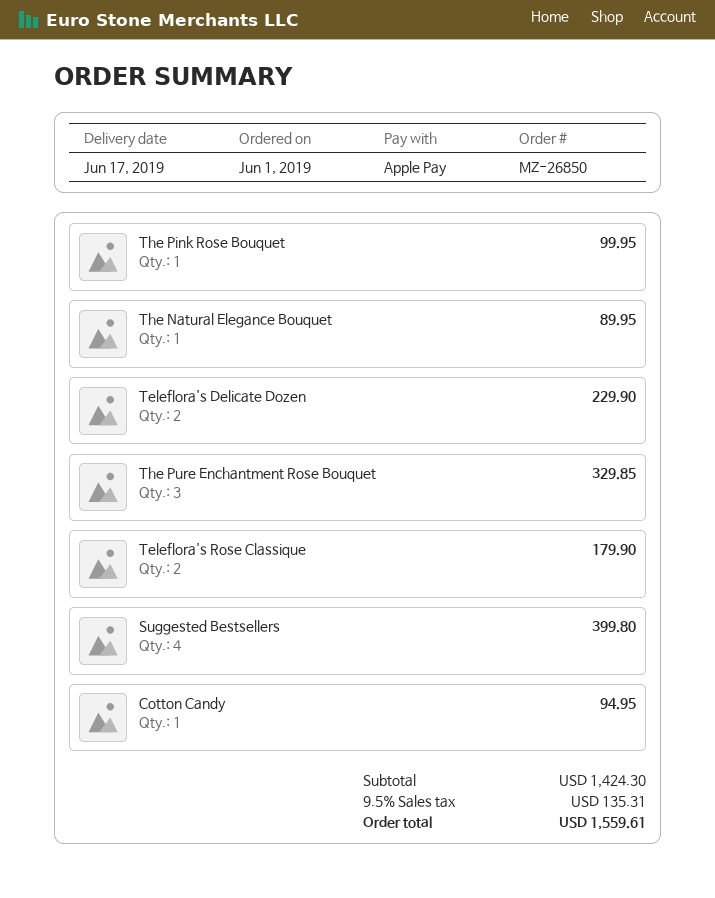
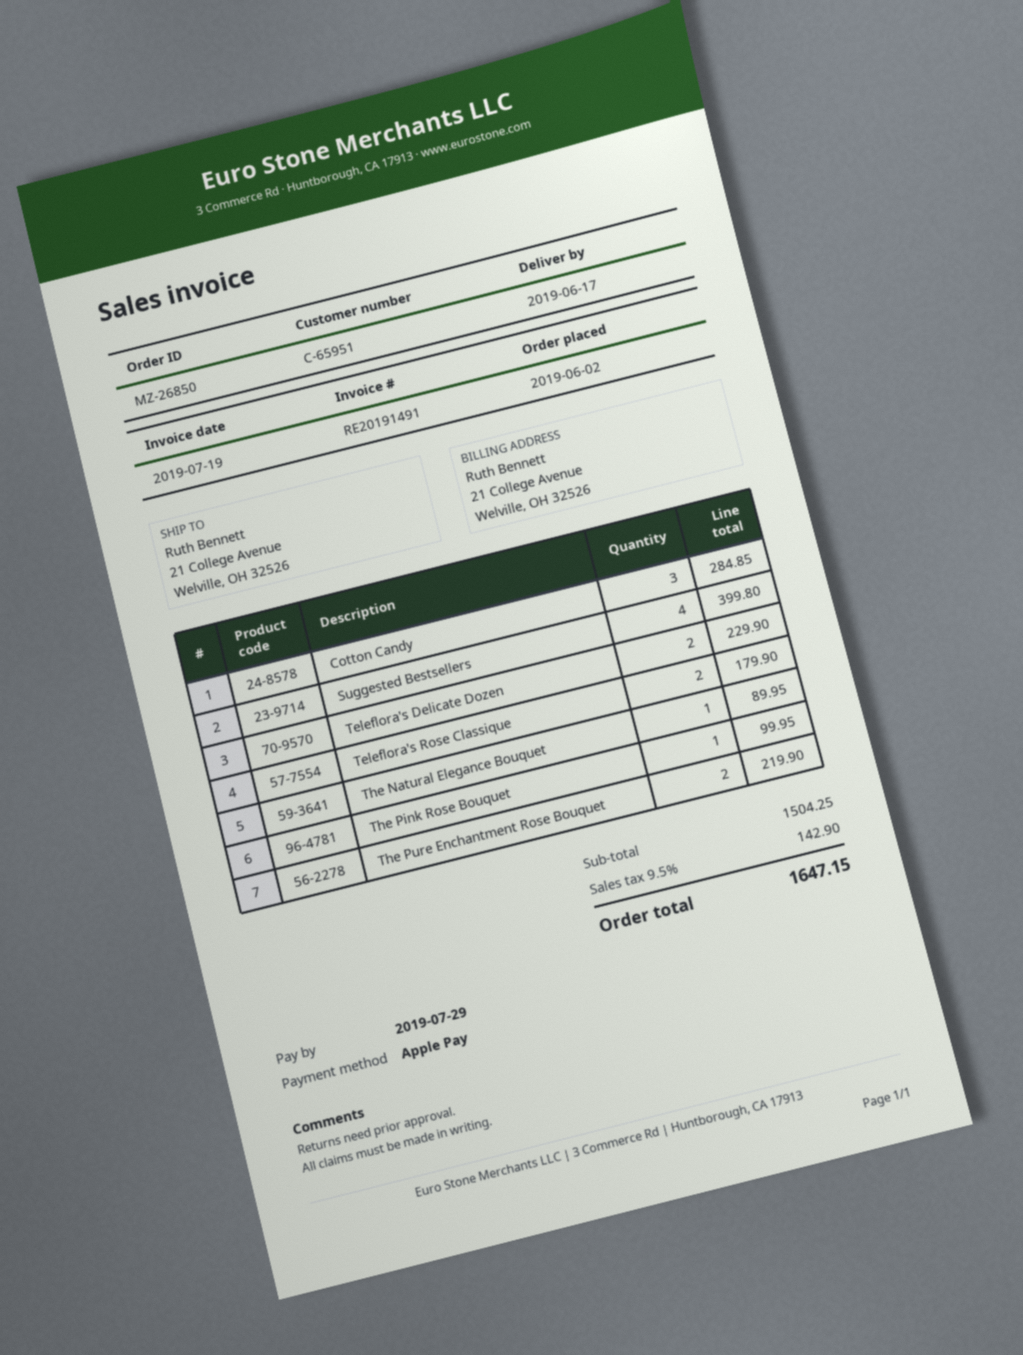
order date: 2019-06-01 -> 2019-06-02
The Pure Enchantment Rose Bouquet: 3 for 329.85 -> 2 for 219.90
Cotton Candy: 1 for 94.95 -> 3 for 284.85
subtotal: 1424.30 -> 1504.25
tax: 9.5% = 135.31 -> 9.5% = 142.90
total: 1559.61 -> 1647.15

